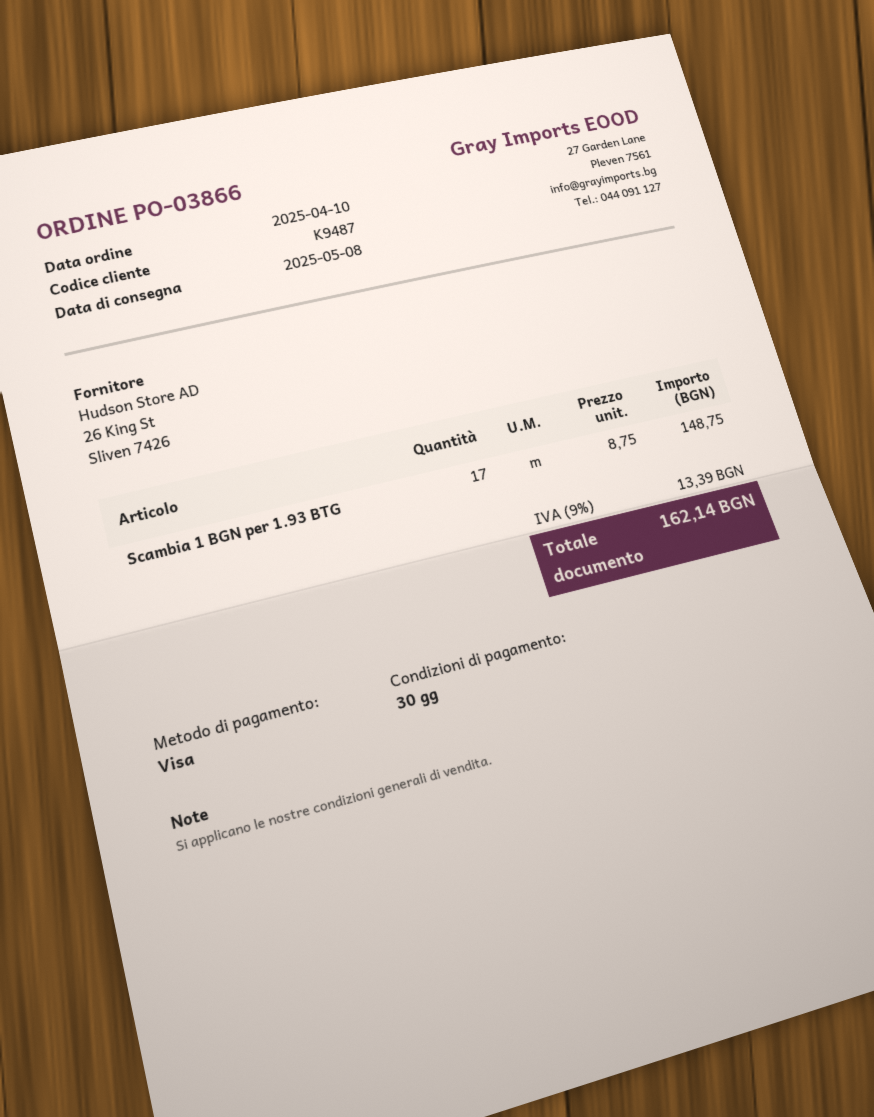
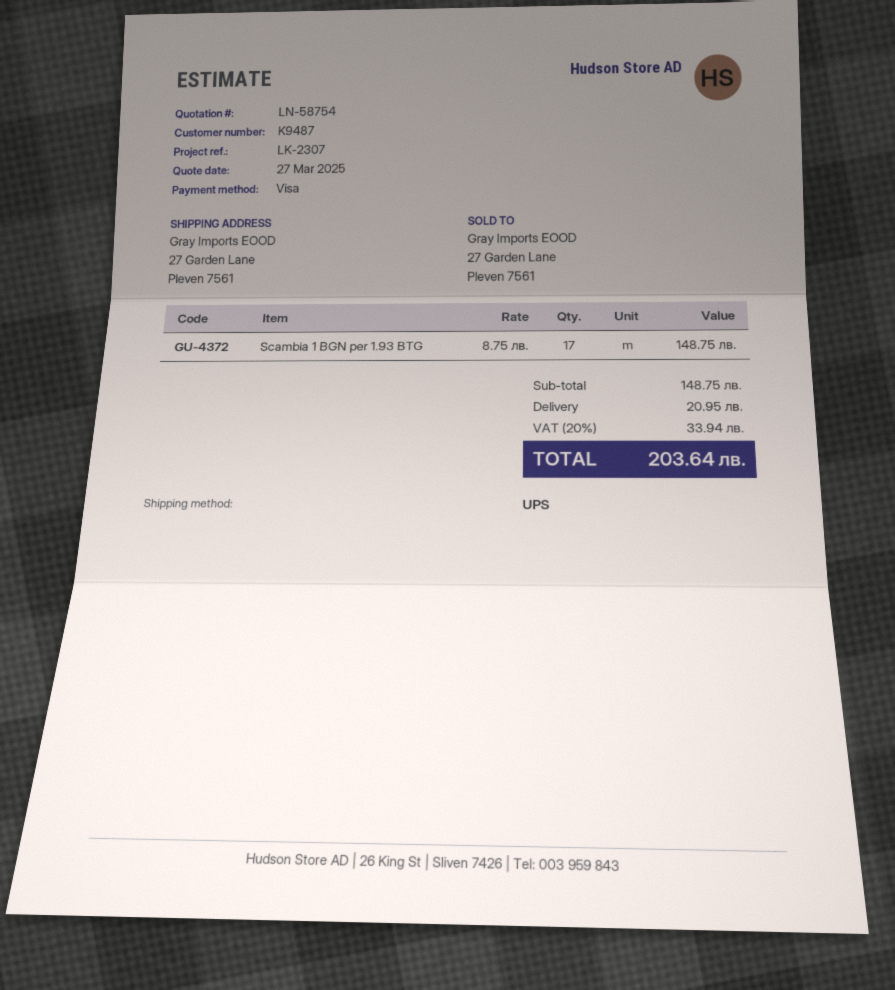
shipping: none -> 20.95
tax: 9% = 13.39 -> 20% = 33.94
total: 162.14 -> 203.64

